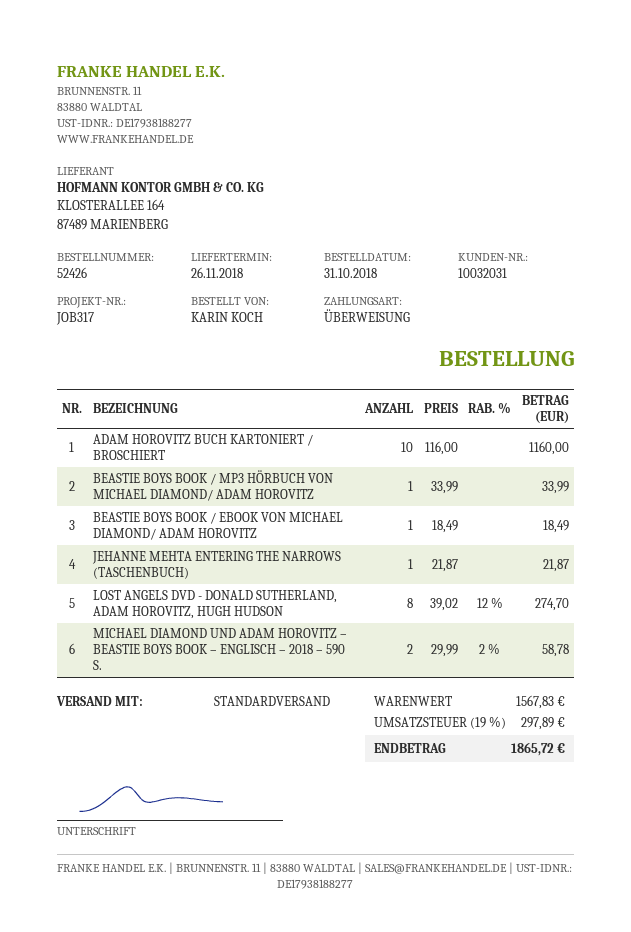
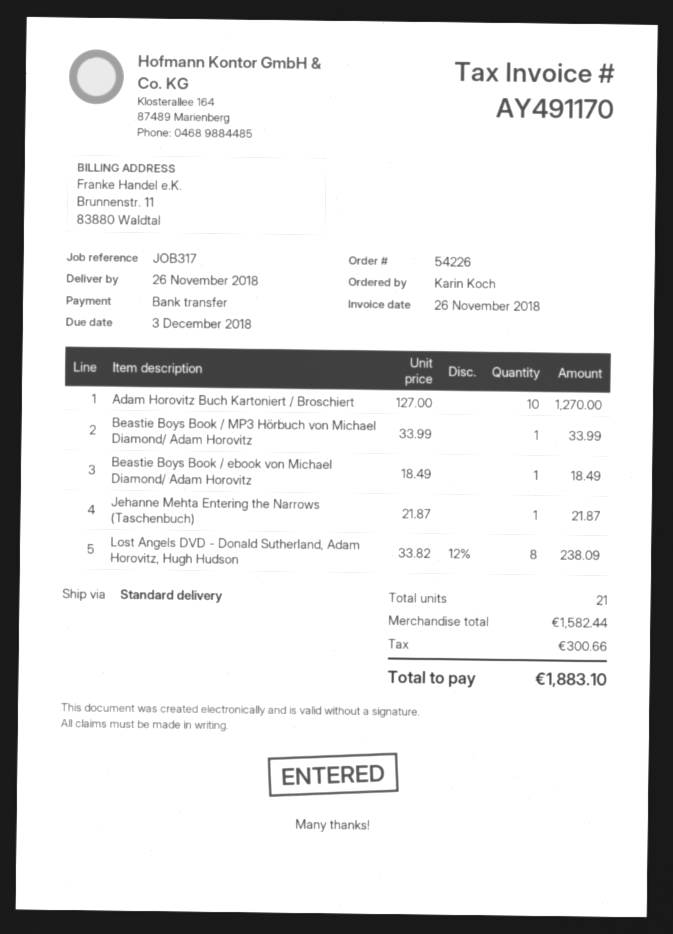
order number: 52426 -> 54226
ADAM HOROVITZ BUCH KARTONIERT / BROSCHIERT: 10 x 116.00 = 1160.00 -> 10 x 127.00 = 1270.00
LOST ANGELS DVD - DONALD SUTHERLAND, ADAM HOROVITZ, HUGH HUDSON: 8 x 39.02 - 12% = 274.70 -> 8 x 33.82 - 12% = 238.09
MICHAEL DIAMOND UND ADAM HOROVITZ – BEASTIE BOYS BOOK – ENGLISCH – 2018 – 590 S.: 2 x 29.99 - 2% = 58.78 -> none
subtotal: 1567.83 -> 1582.44
tax: 297.89 -> 300.66
total: 1865.72 -> 1883.10

